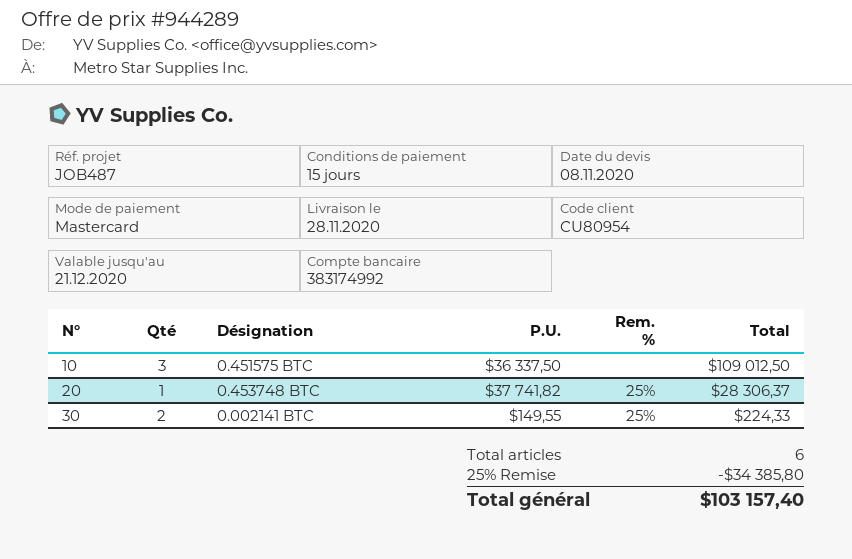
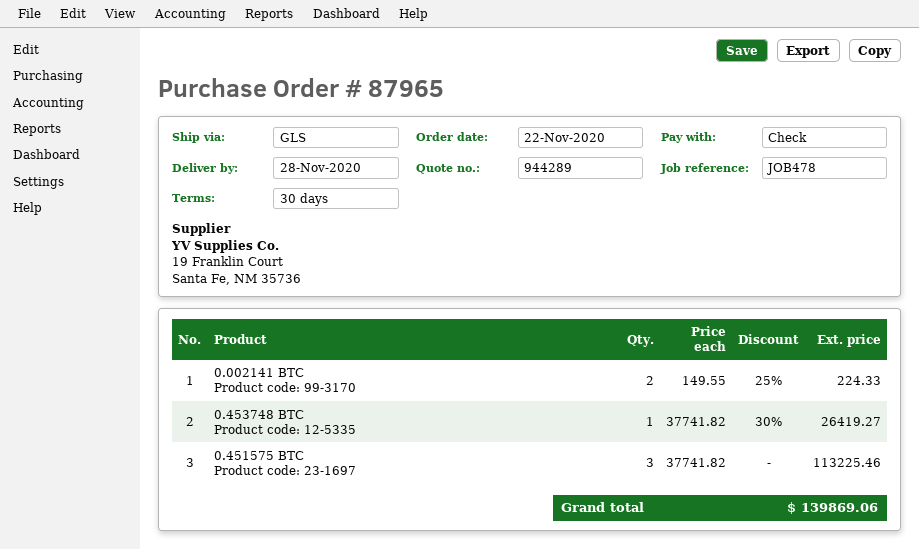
payment terms: 15 days -> 30 days
reference: JOB487 -> JOB478
payment method: Mastercard -> cheque
0.451575 BTC: 3 x 36337.50 = 109012.50 -> 3 x 37741.82 = 113225.46
0.453748 BTC: 1 x 37741.82 - 25% = 28306.37 -> 1 x 37741.82 - 30% = 26419.27
discount: 25% = 34385.80 -> none
total: 103157.40 -> 139869.06

